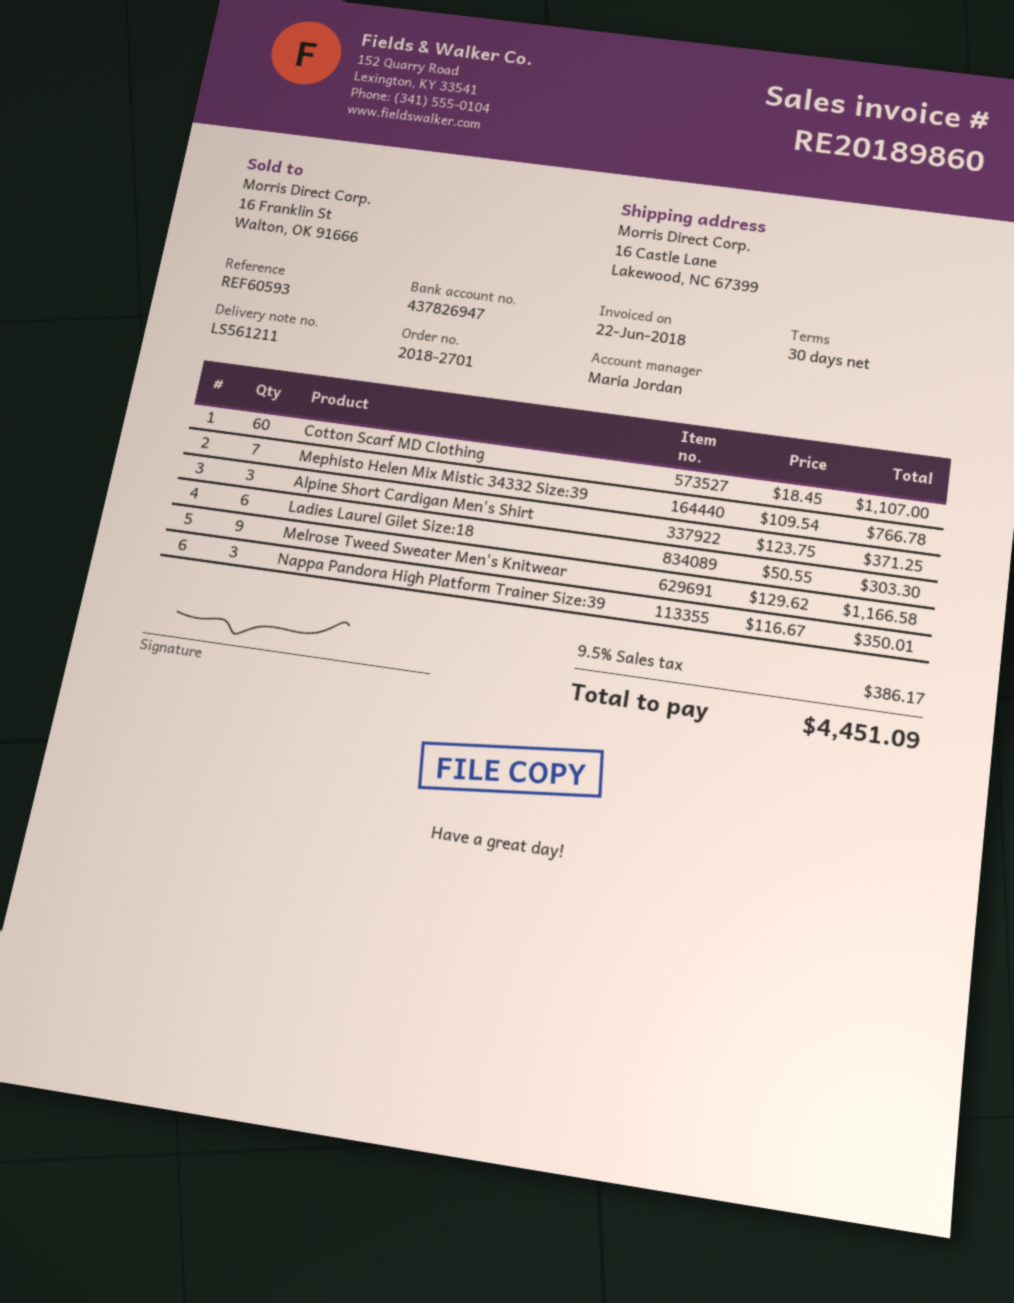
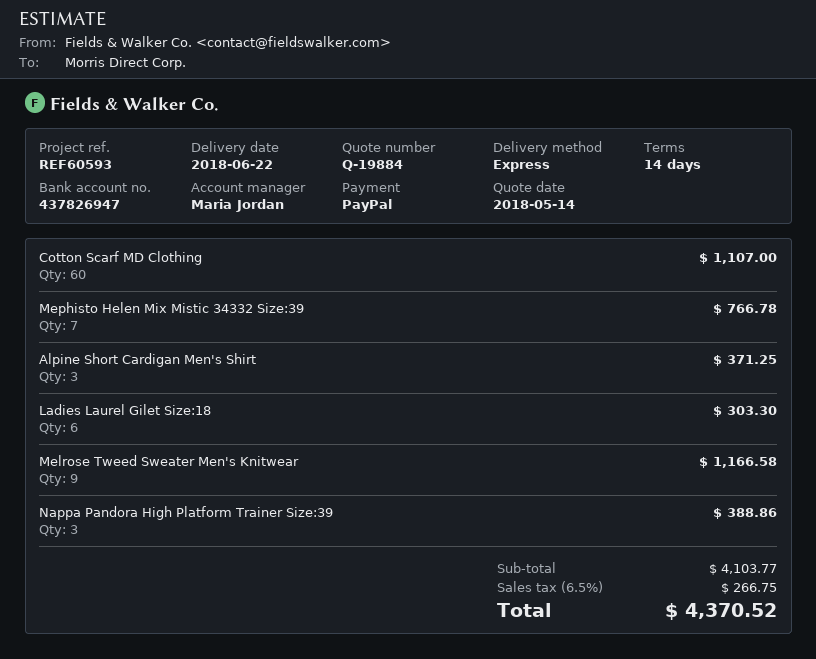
payment terms: 30 days -> 14 days
Nappa Pandora High Platform Trainer Size:39: 3 for 350.01 -> 3 for 388.86
tax: 9.5% = 386.17 -> 6.5% = 266.75
total: 4451.09 -> 4370.52

